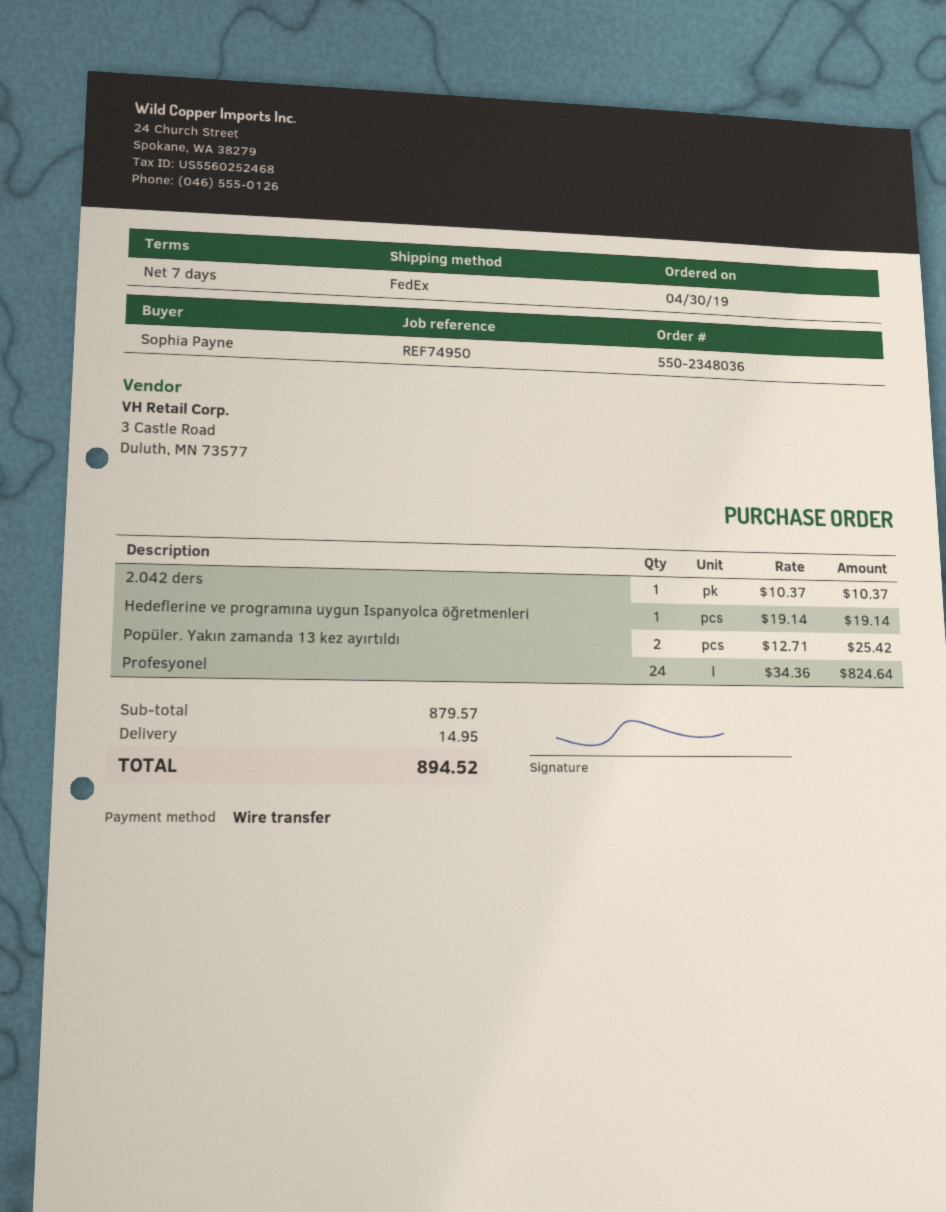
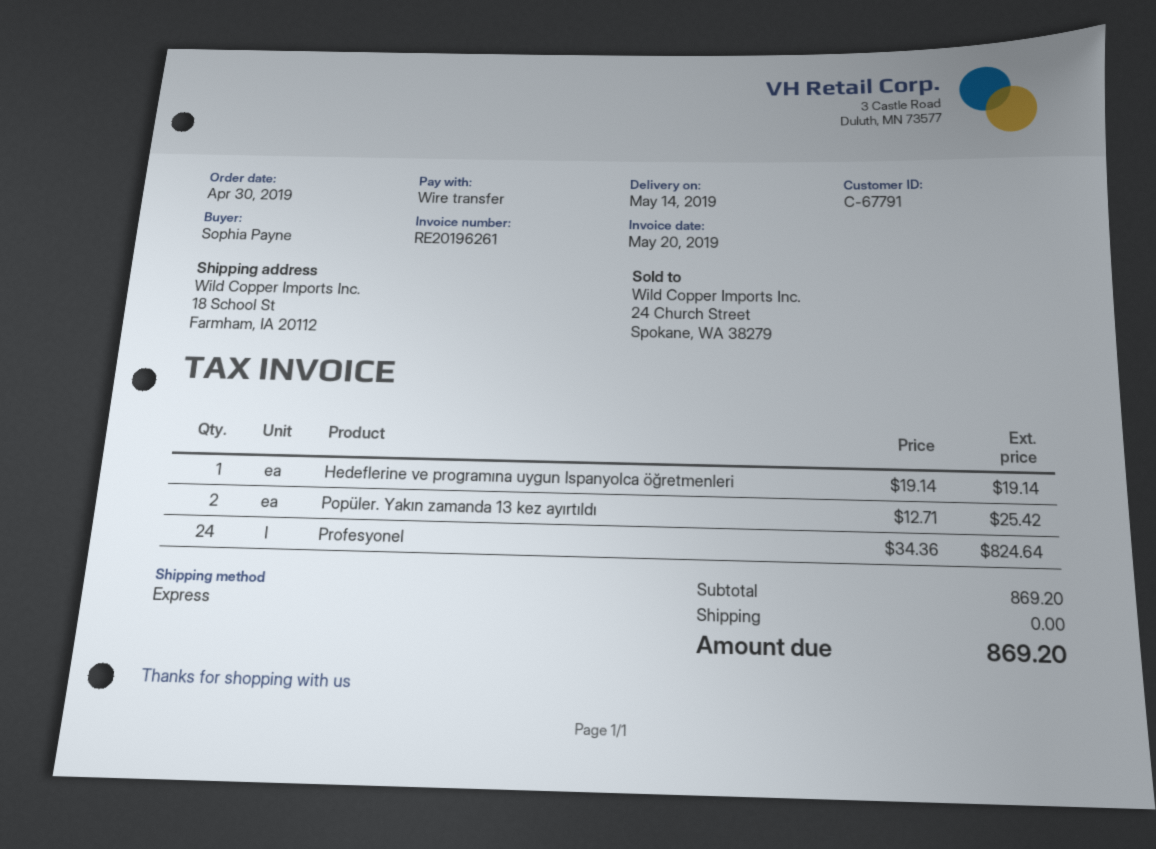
shipping method: FedEx -> express
2.042 ders: 1 x 10.37 = 10.37 -> none
subtotal: 879.57 -> 869.20
shipping: 14.95 -> 0.00
total: 894.52 -> 869.20

